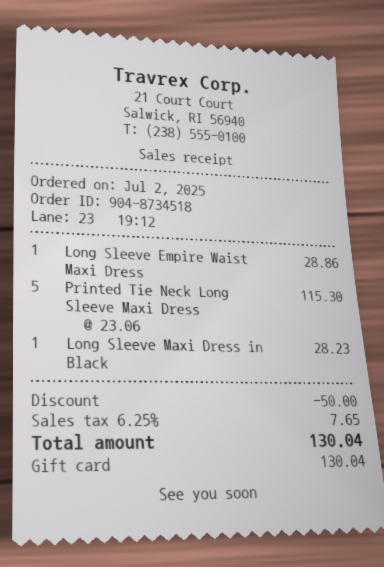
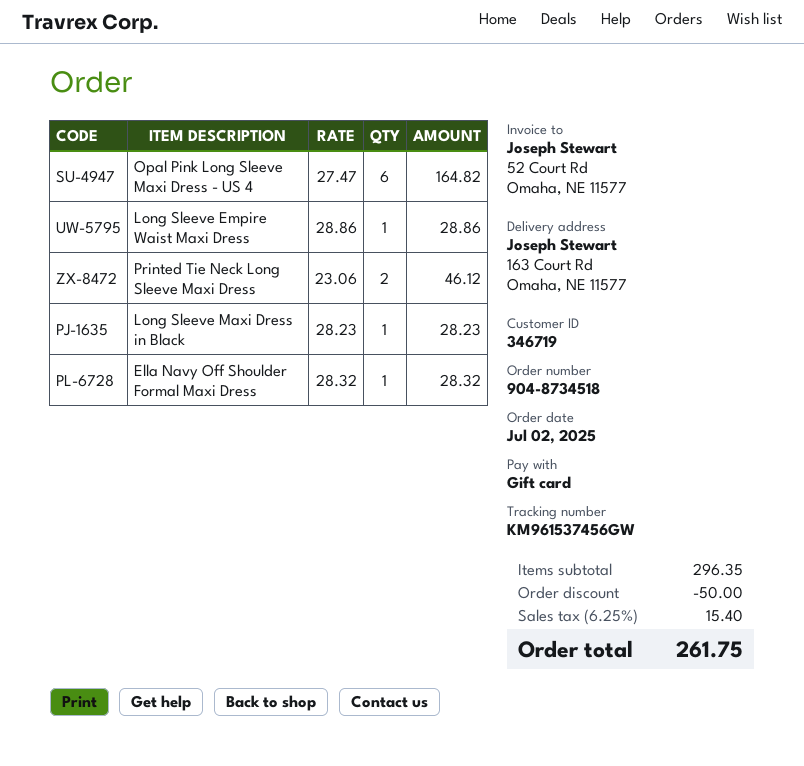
Printed Tie Neck Long Sleeve Maxi Dress: 5 x 23.06 = 115.30 -> 2 x 23.06 = 46.12
Opal Pink Long Sleeve Maxi Dress - US 4: none -> 6 x 27.47 = 164.82
Ella Navy Off Shoulder Formal Maxi Dress: none -> 1 x 28.32 = 28.32
tax: 6.25% = 7.65 -> 6.25% = 15.40
total: 130.04 -> 261.75

